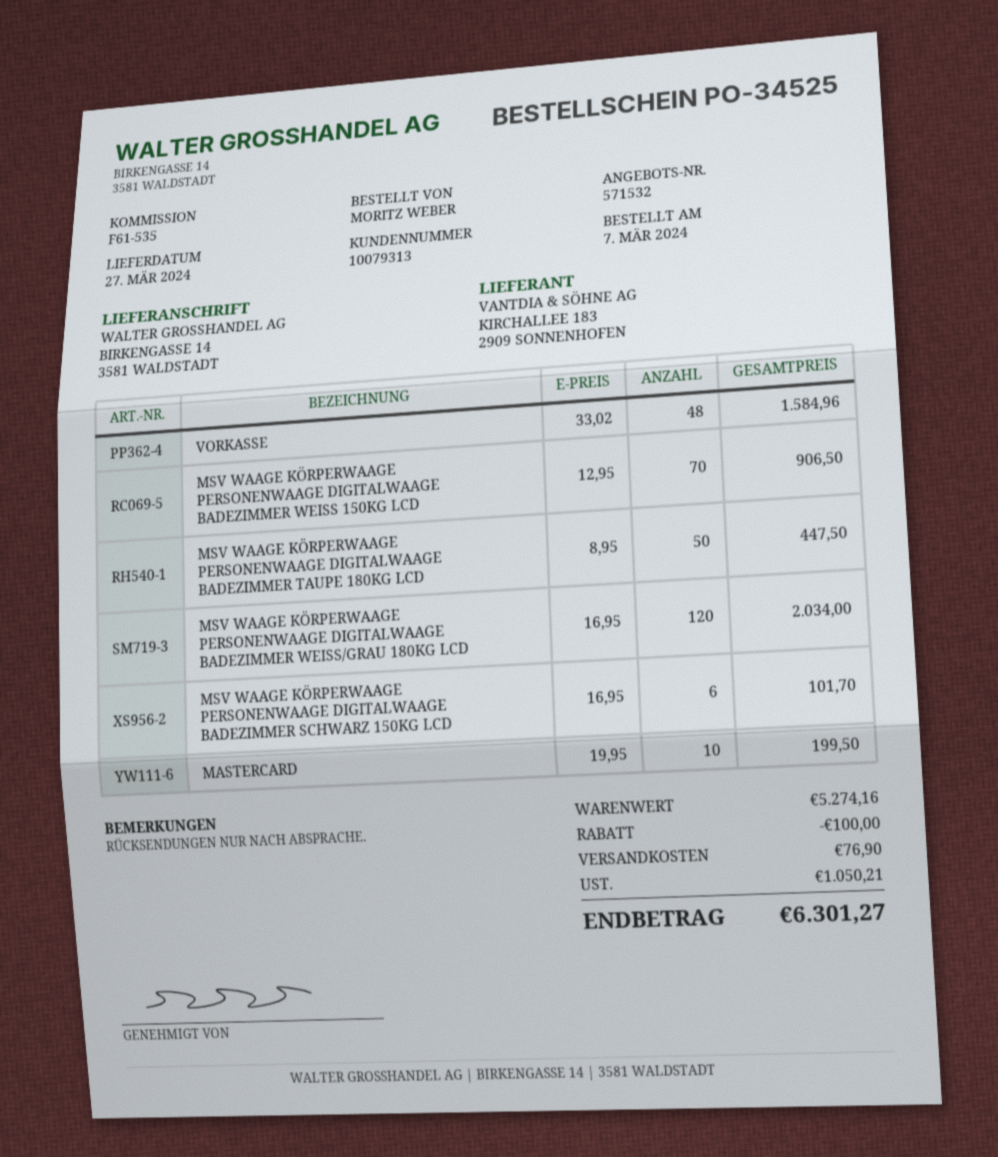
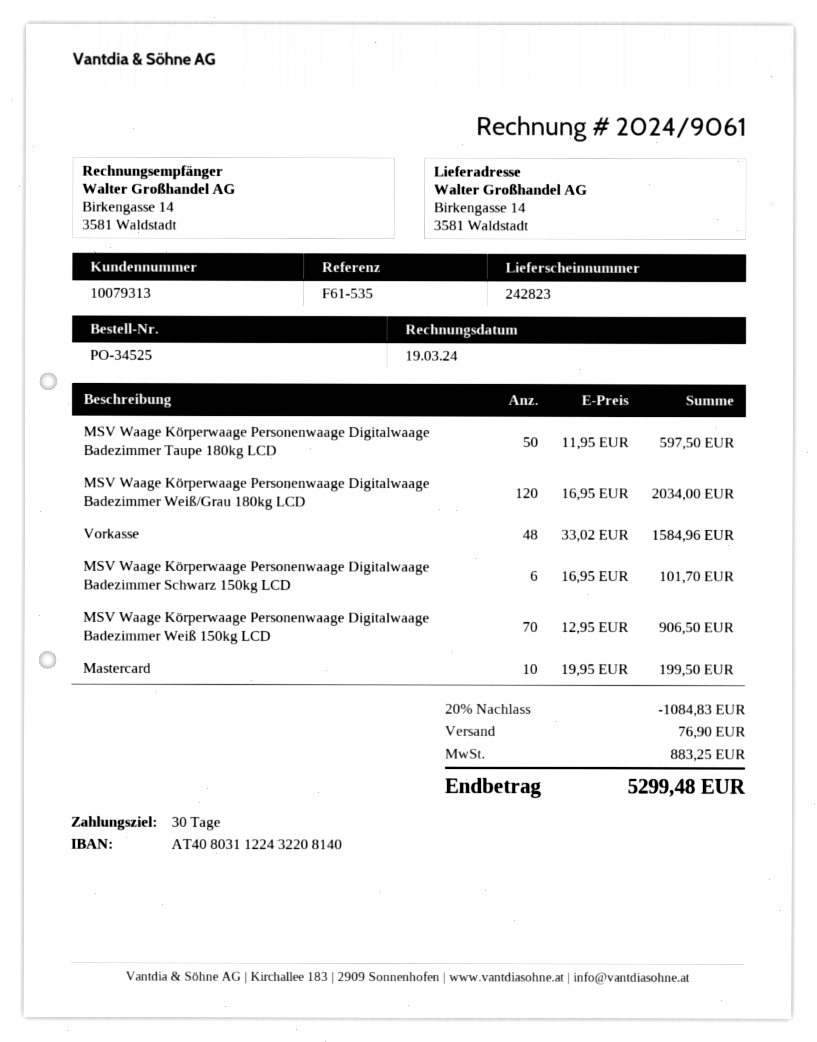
MSV WAAGE KÖRPERWAAGE PERSONENWAAGE DIGITALWAAGE BADEZIMMER TAUPE 180KG LCD: 50 x 8.95 = 447.50 -> 50 x 11.95 = 597.50
discount: 100.00 -> 1084.83
tax: 1050.21 -> 883.25
total: 6301.27 -> 5299.48

